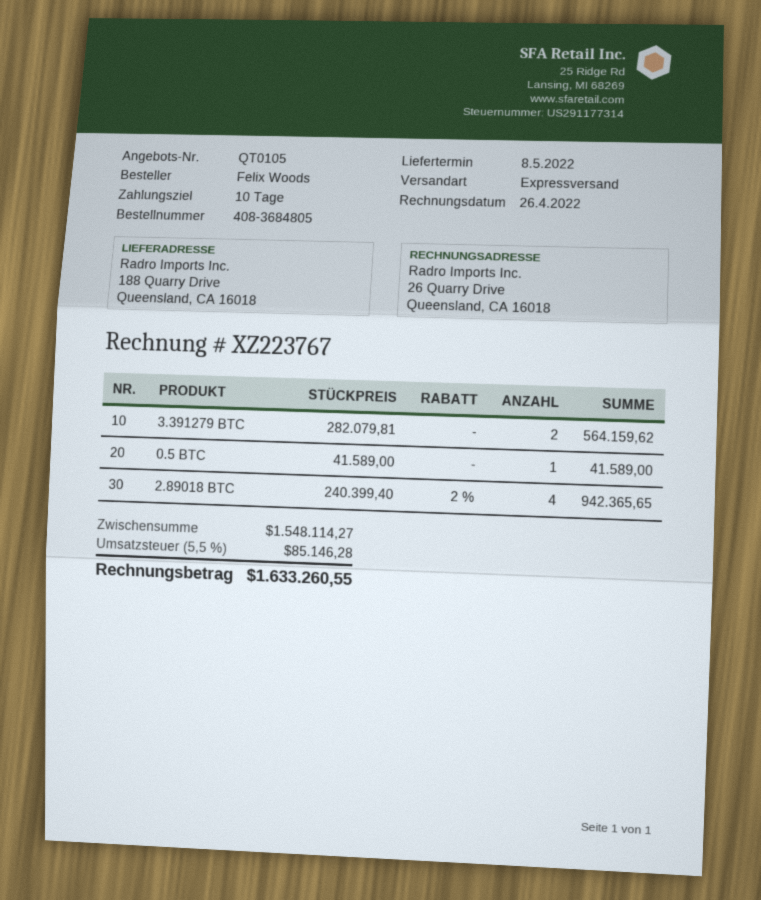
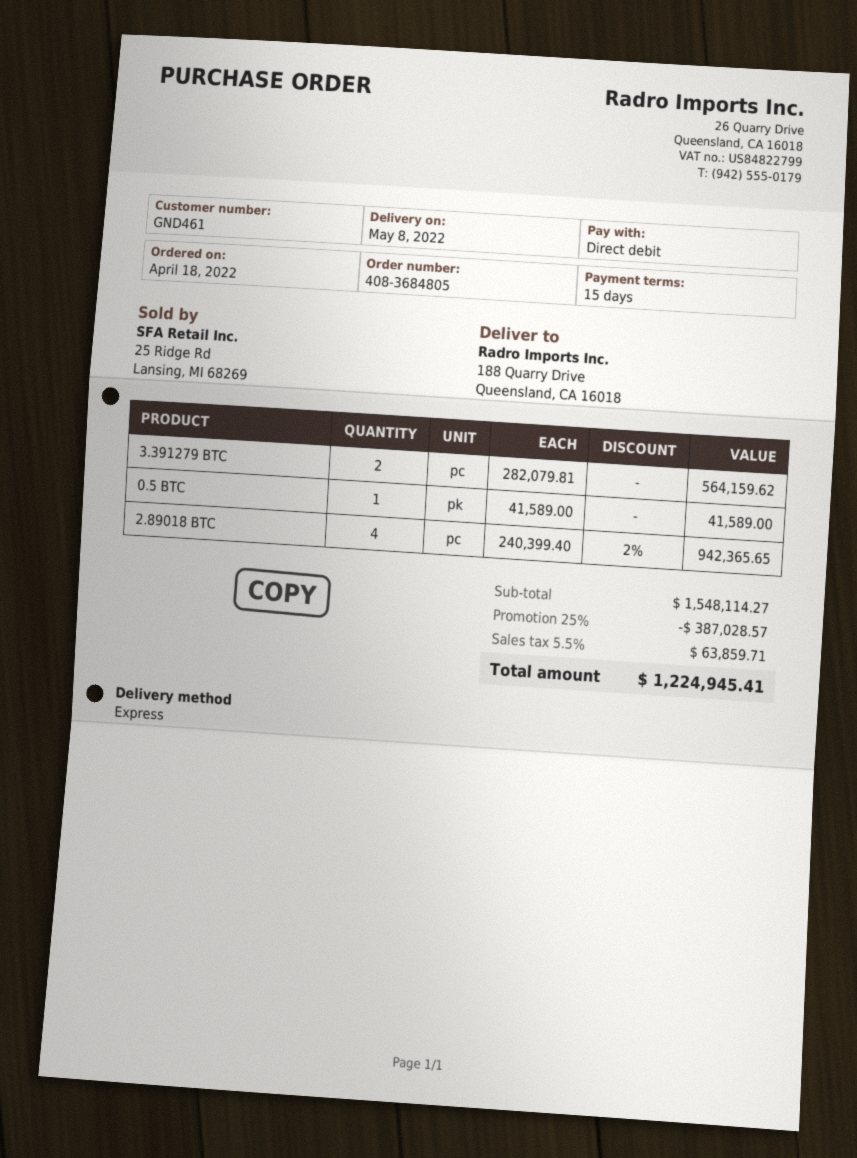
payment terms: 10 days -> 15 days
discount: none -> 25% = 387028.57
tax: 5.5% = 85146.28 -> 5.5% = 63859.71
total: 1633260.55 -> 1224945.41

